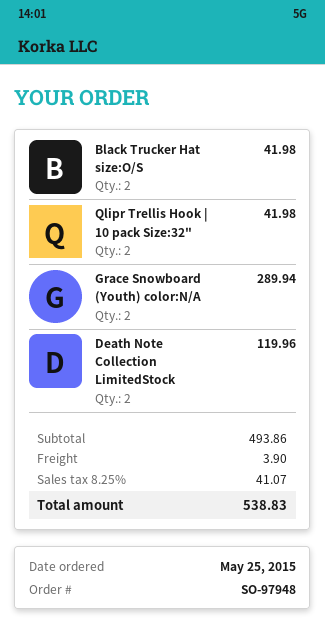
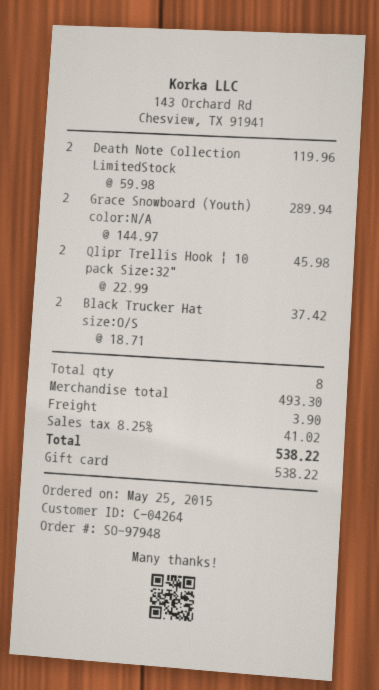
Black Trucker Hat size:O/S: 2 for 41.98 -> 2 for 37.42
Qlipr Trellis Hook | 10 pack Size:32": 2 for 41.98 -> 2 for 45.98
subtotal: 493.86 -> 493.30
tax: 8.25% = 41.07 -> 8.25% = 41.02
total: 538.83 -> 538.22

